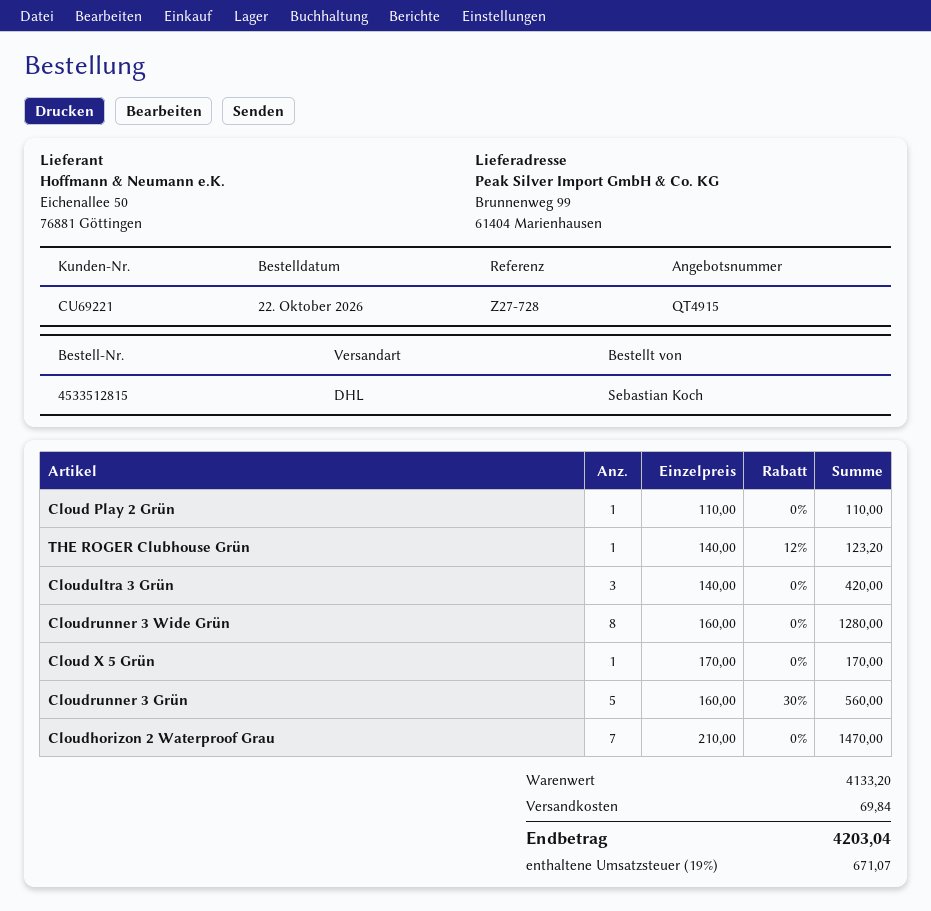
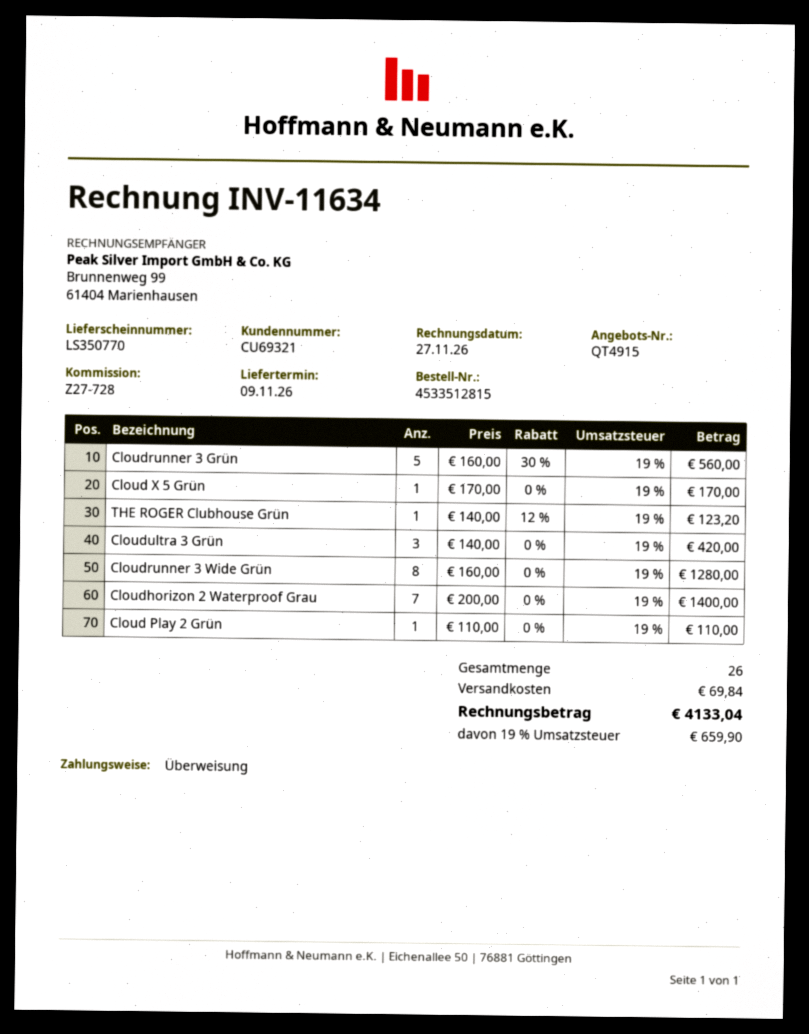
customer number: CU69221 -> CU69321
Cloudhorizon 2 Waterproof Grau: 7 x 210.00 = 1470.00 -> 7 x 200.00 = 1400.00
tax: 19% = 671.07 -> 19% = 659.90
total: 4203.04 -> 4133.04

